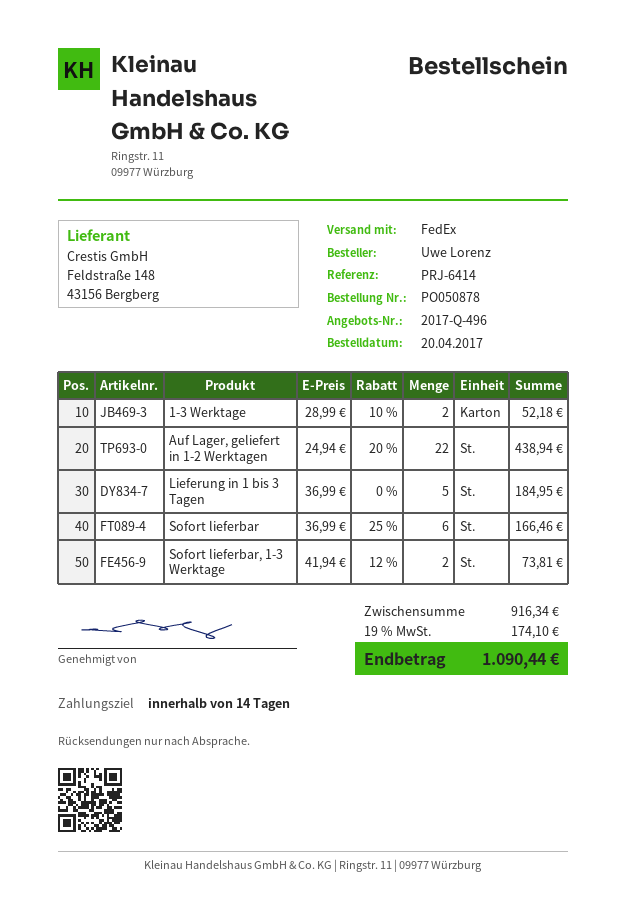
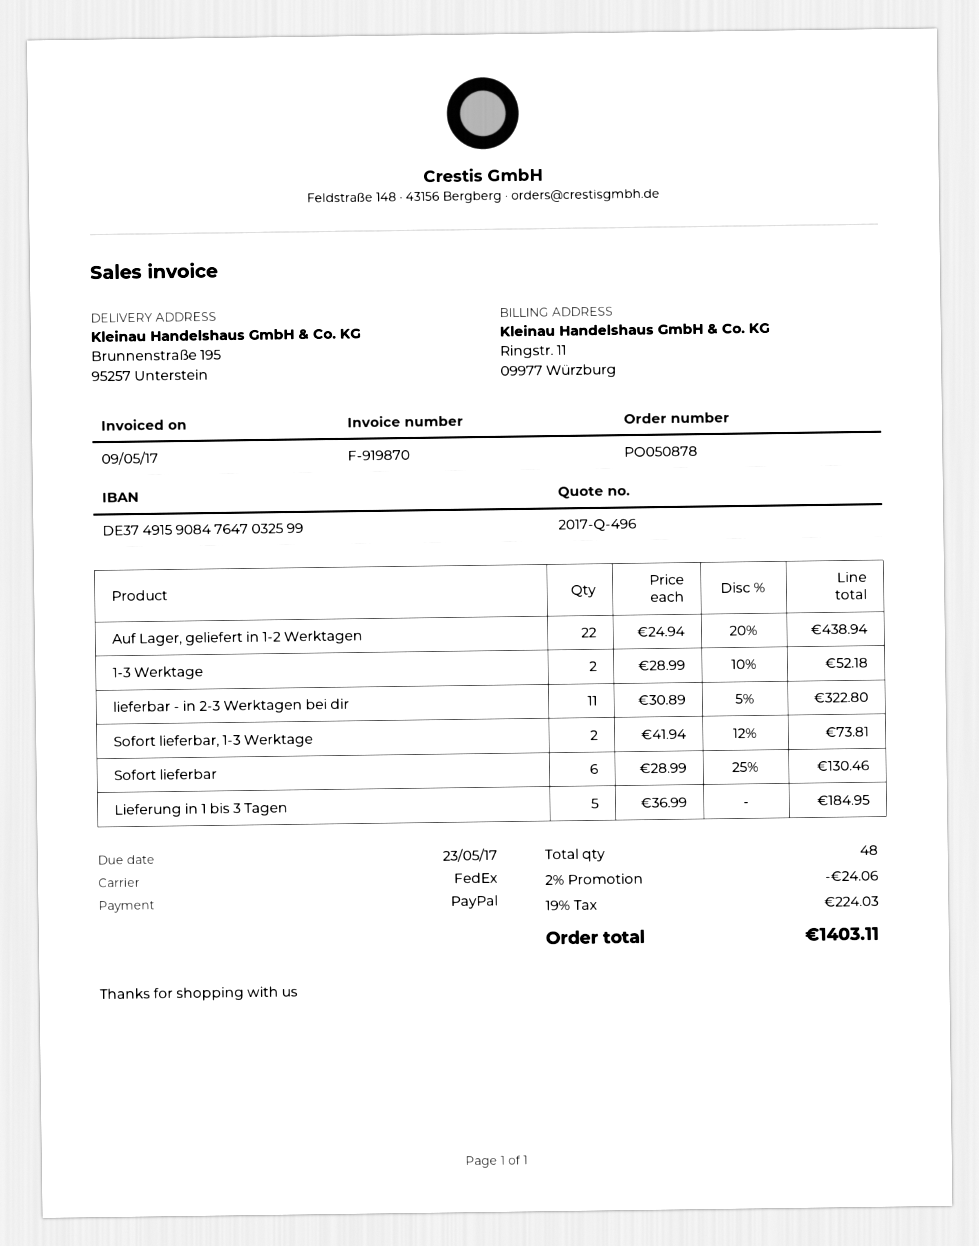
Sofort lieferbar: 6 x 36.99 - 25% = 166.46 -> 6 x 28.99 - 25% = 130.46
lieferbar - in 2-3 Werktagen bei dir: none -> 11 x 30.89 - 5% = 322.80
discount: none -> 2% = 24.06
tax: 19% = 174.10 -> 19% = 224.03
total: 1090.44 -> 1403.11

